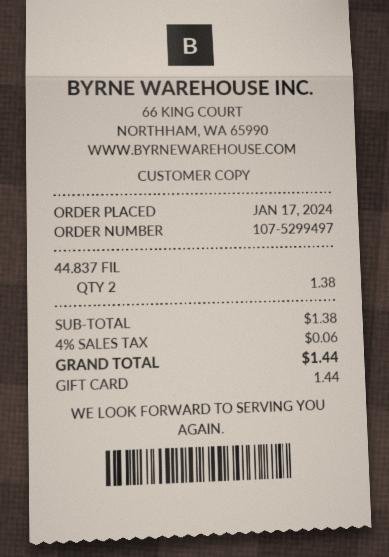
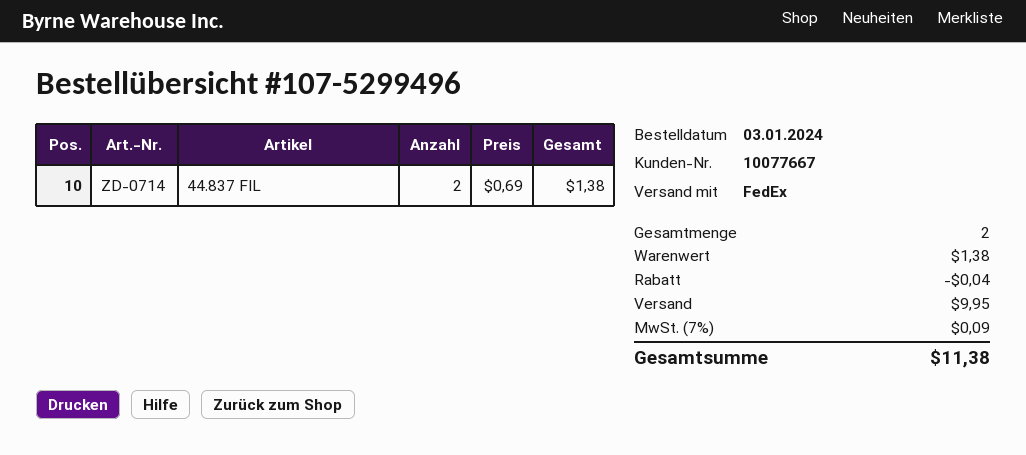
order number: 107-5299497 -> 107-5299496
order date: 2024-01-17 -> 2024-01-03
discount: none -> 0.04
shipping: none -> 9.95
tax: 4% = 0.06 -> 7% = 0.09
total: 1.44 -> 11.38

